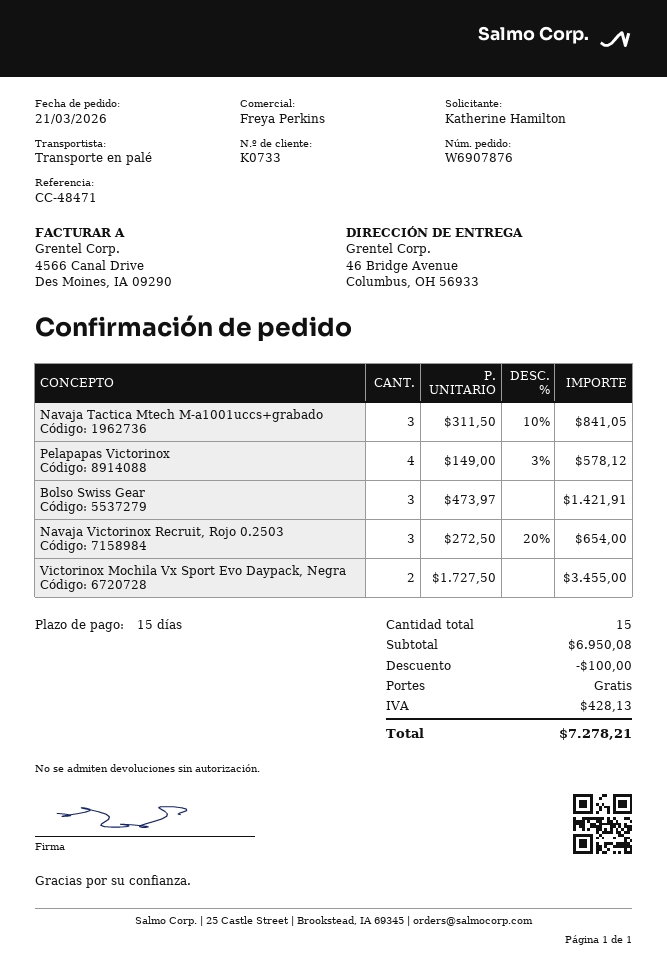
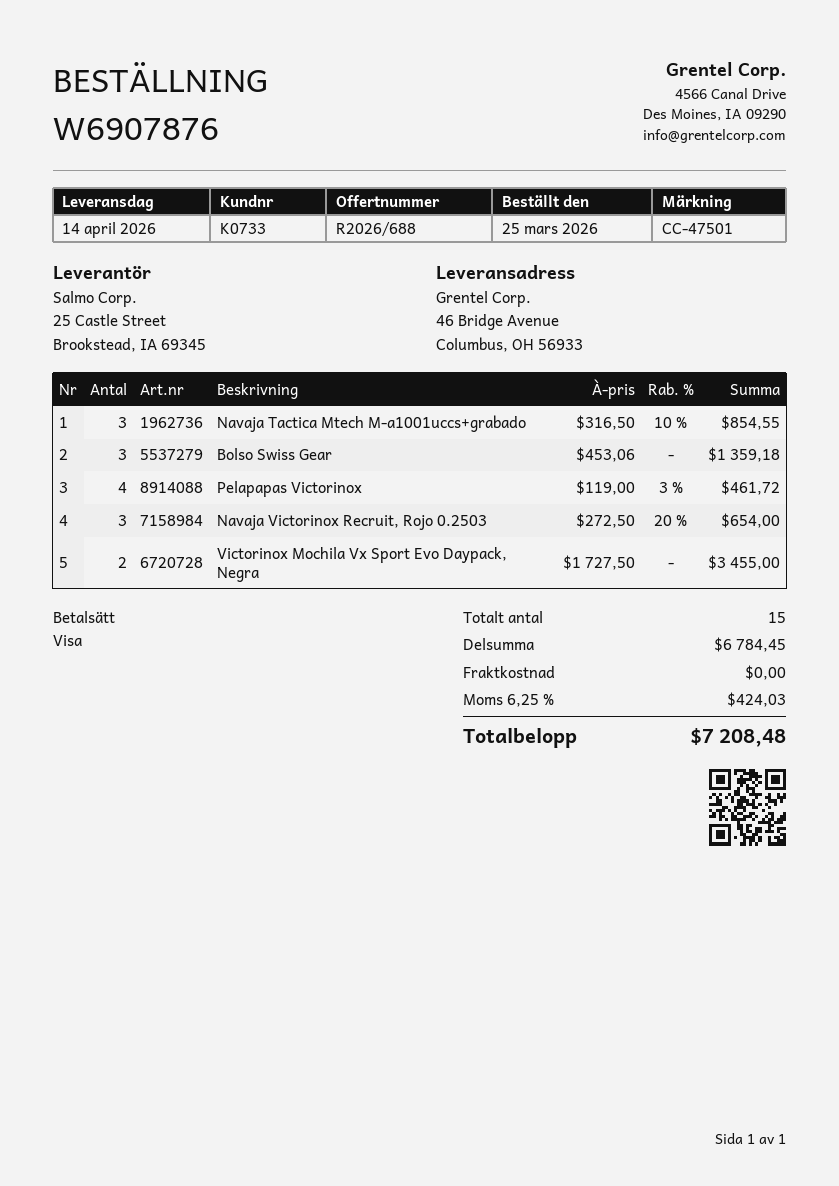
order date: 2026-03-21 -> 2026-03-25
reference: CC-48471 -> CC-47501
Navaja Tactica Mtech M-a1001uccs+grabado: 3 x 311.50 - 10% = 841.05 -> 3 x 316.50 - 10% = 854.55
Pelapapas Victorinox: 4 x 149.00 - 3% = 578.12 -> 4 x 119.00 - 3% = 461.72
Bolso Swiss Gear: 3 x 473.97 = 1421.91 -> 3 x 453.06 = 1359.18
subtotal: 6950.08 -> 6784.45
discount: 100.00 -> none
tax: 428.13 -> 424.03
total: 7278.21 -> 7208.48

